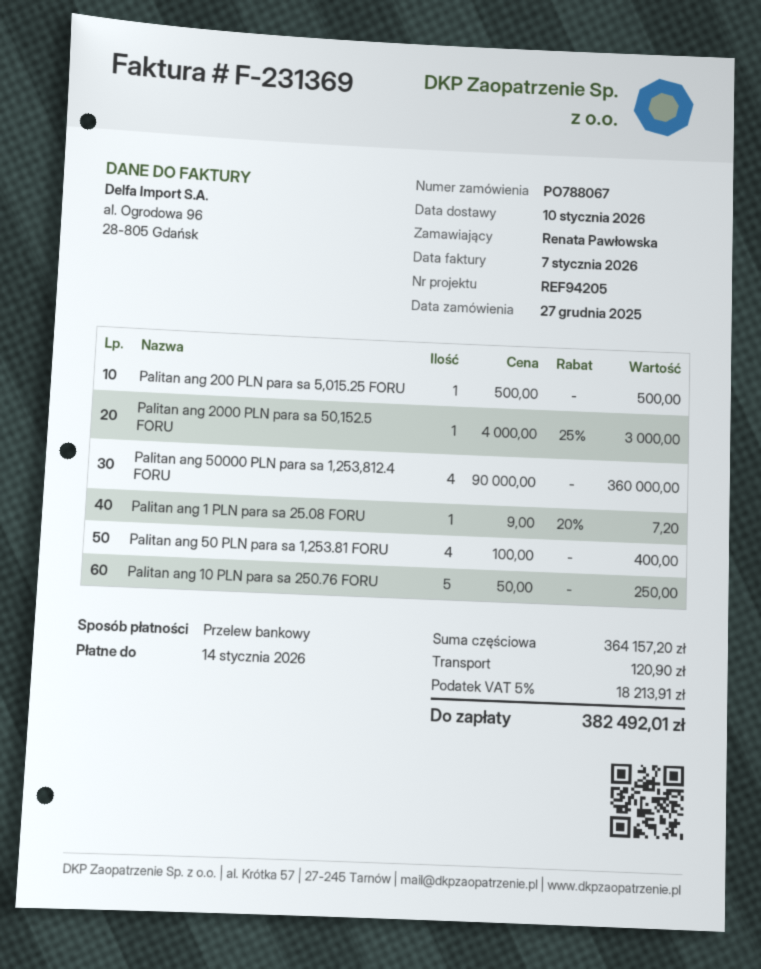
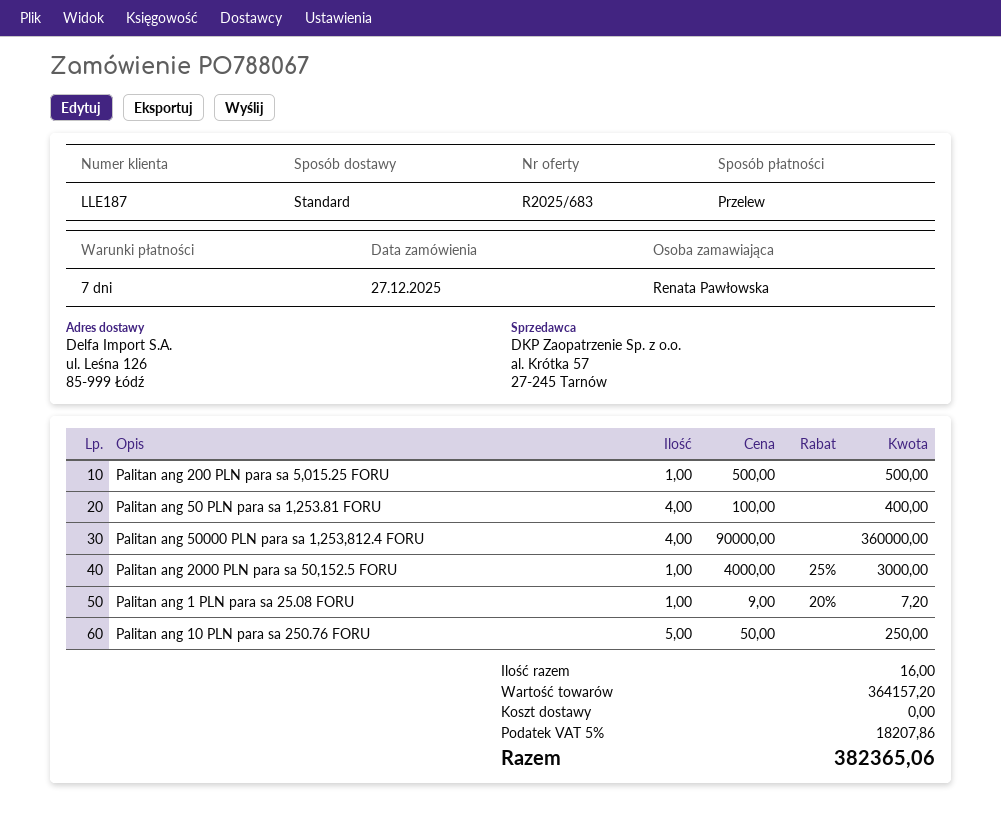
shipping: 120.90 -> 0.00
tax: 5% = 18213.91 -> 5% = 18207.86
total: 382492.01 -> 382365.06

